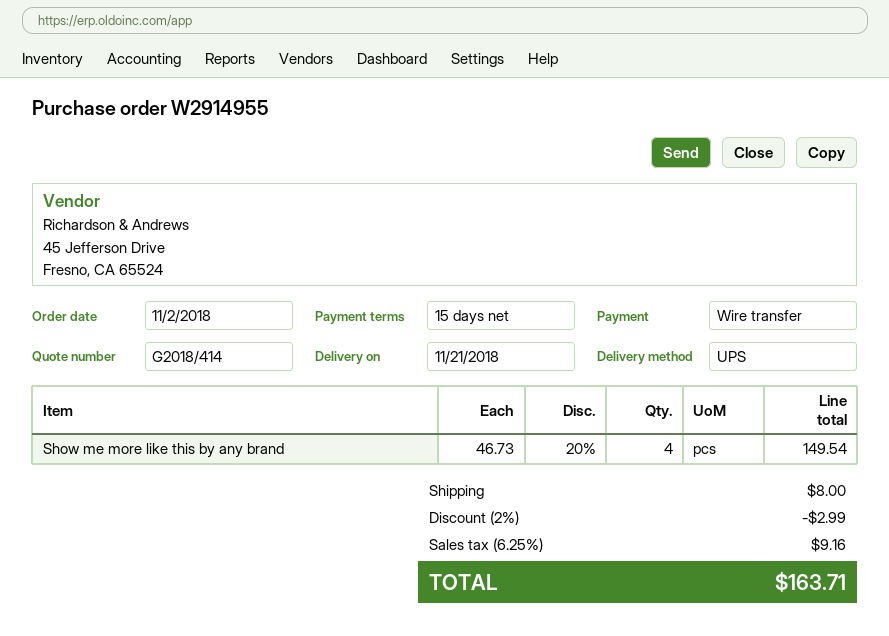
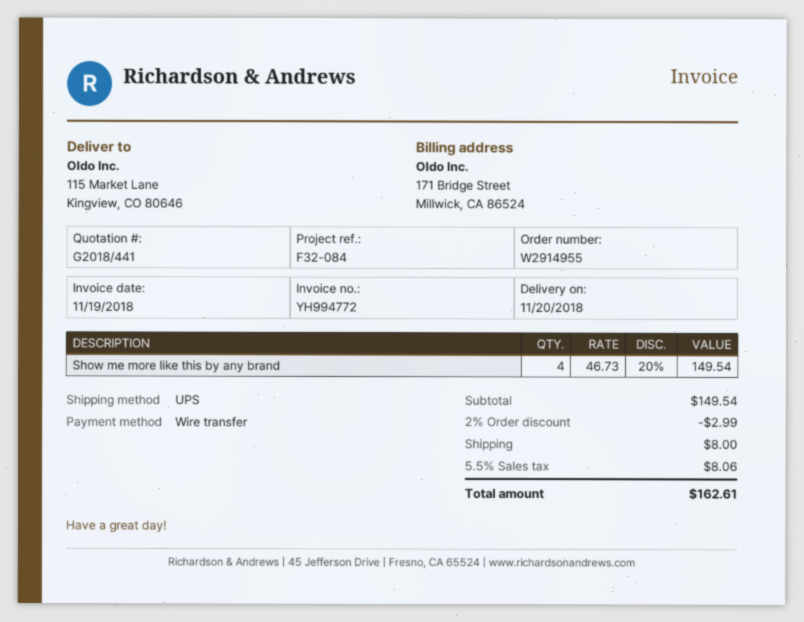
quote number: G2018/414 -> G2018/441
delivery date: 2018-11-21 -> 2018-11-20
tax: 6.25% = 9.16 -> 5.5% = 8.06
total: 163.71 -> 162.61

